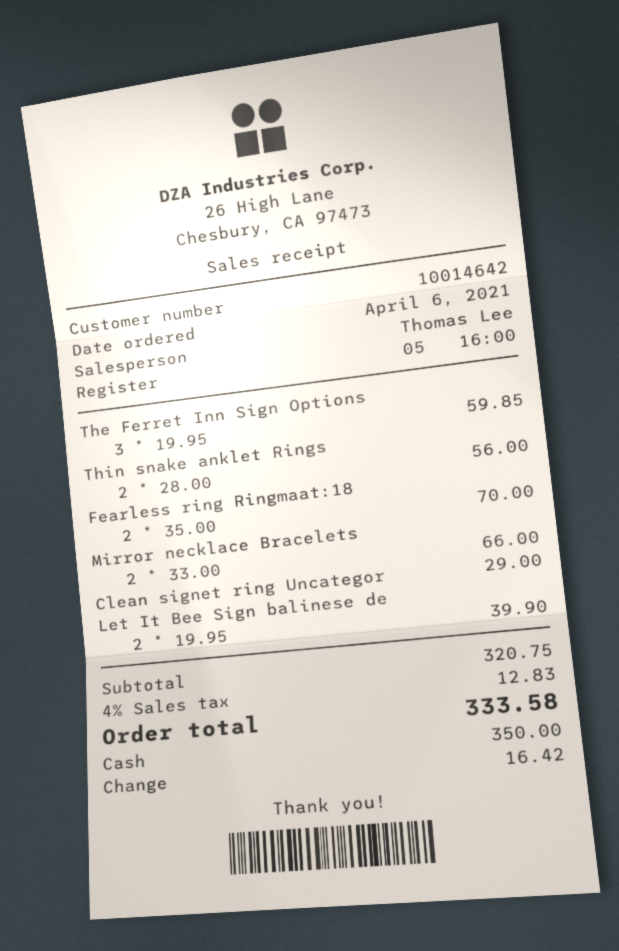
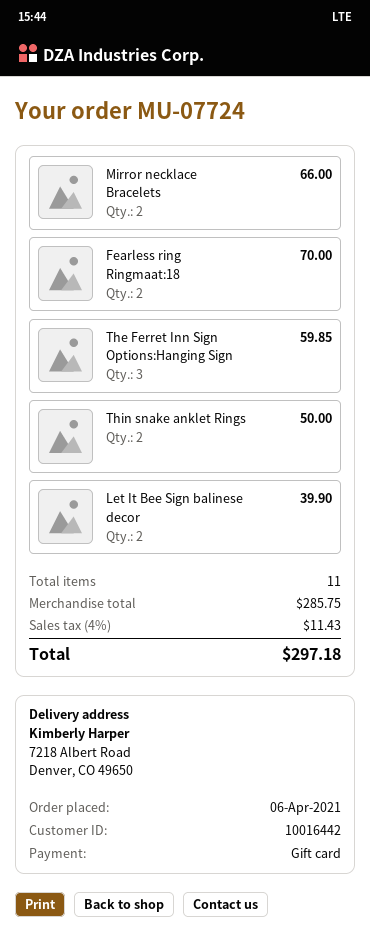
customer number: 10014642 -> 10016442
payment method: cash -> gift card
Thin snake anklet Rings: 2 for 56.00 -> 2 for 50.00
Clean signet ring Uncategor: 1 for 29.00 -> none
subtotal: 320.75 -> 285.75
tax: 4% = 12.83 -> 4% = 11.43
total: 333.58 -> 297.18

